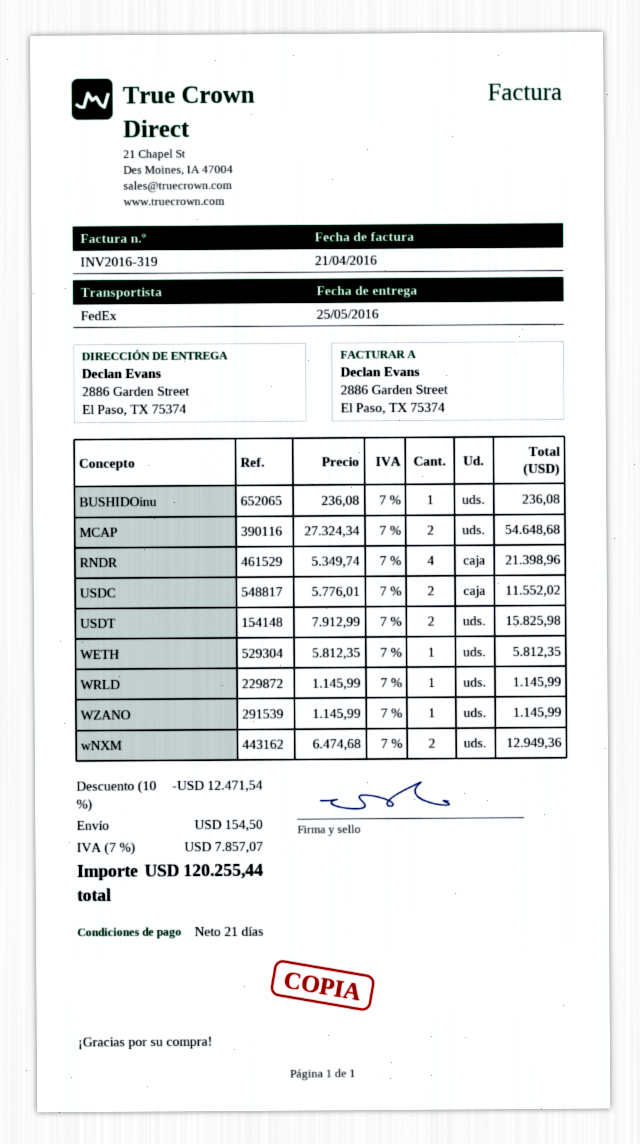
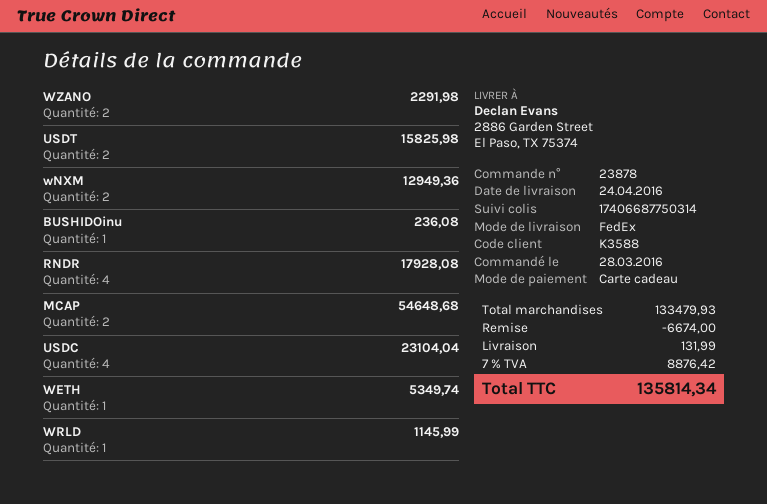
delivery date: 2016-05-25 -> 2016-04-24
RNDR: 4 for 21398.96 -> 4 for 17928.08
USDC: 2 for 11552.02 -> 4 for 23104.04
WETH: 1 for 5812.35 -> 1 for 5349.74
WZANO: 1 for 1145.99 -> 2 for 2291.98
discount: 12471.54 -> 6674.00
shipping: 154.50 -> 131.99
tax: 7% = 7857.07 -> 7% = 8876.42
total: 120255.44 -> 135814.34

